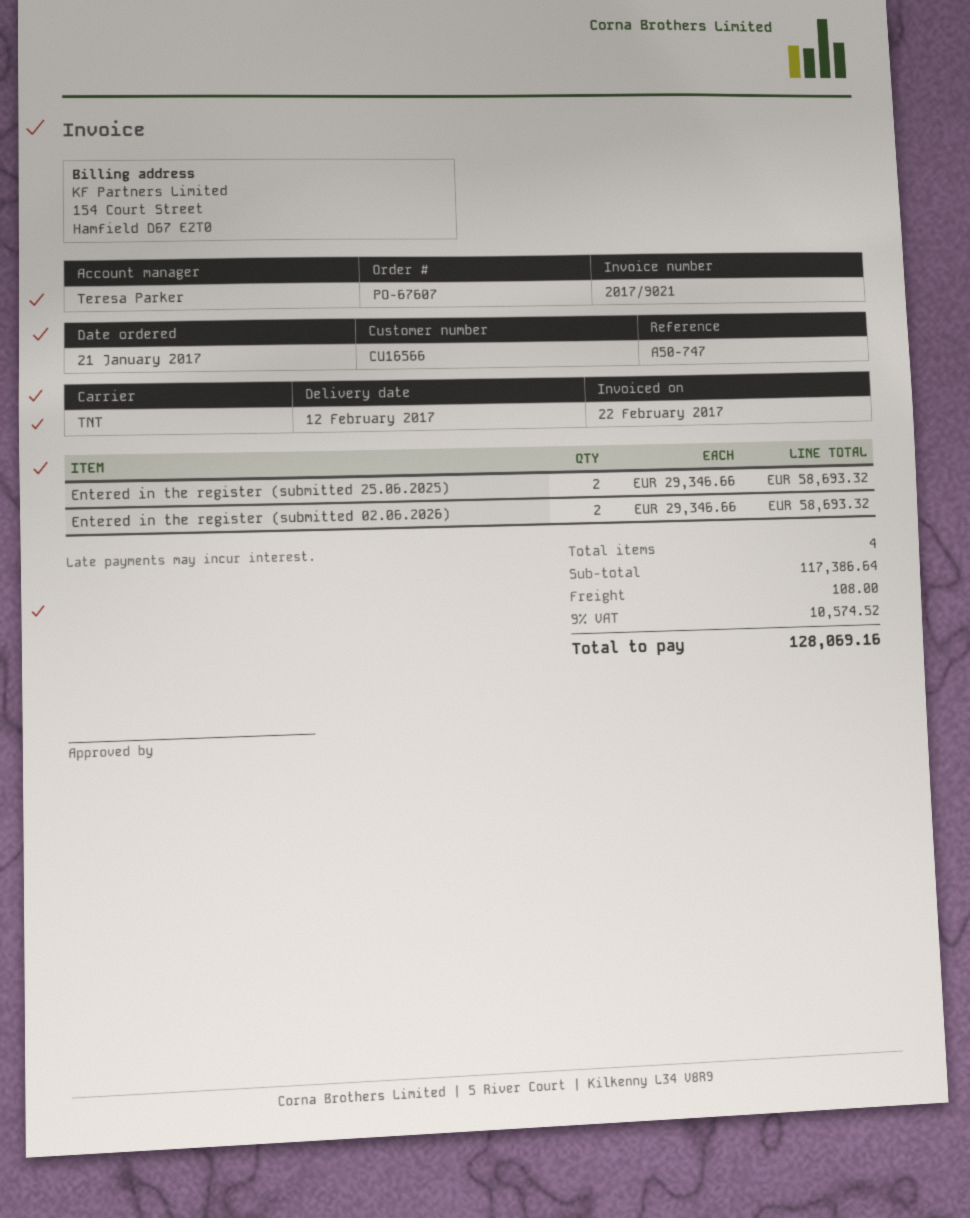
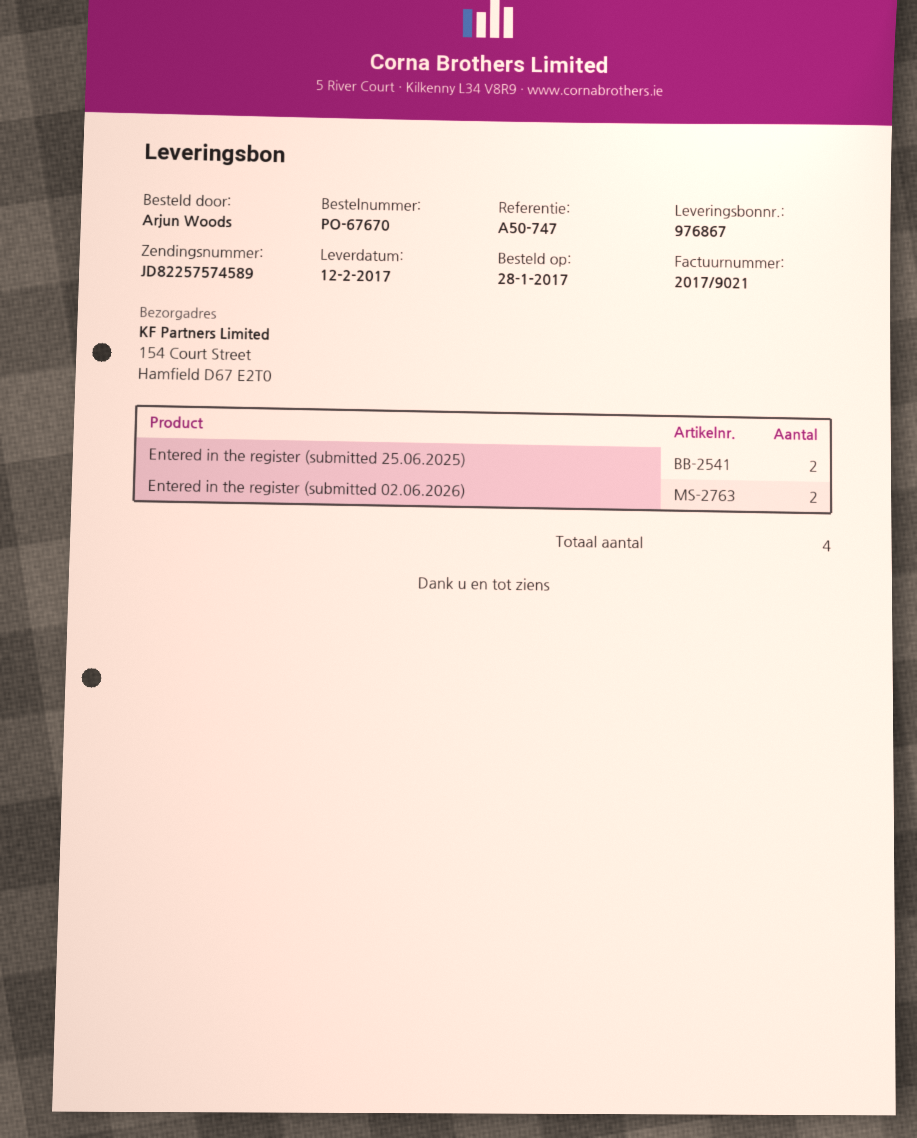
order number: PO-67607 -> PO-67670
order date: 2017-01-21 -> 2017-01-28

